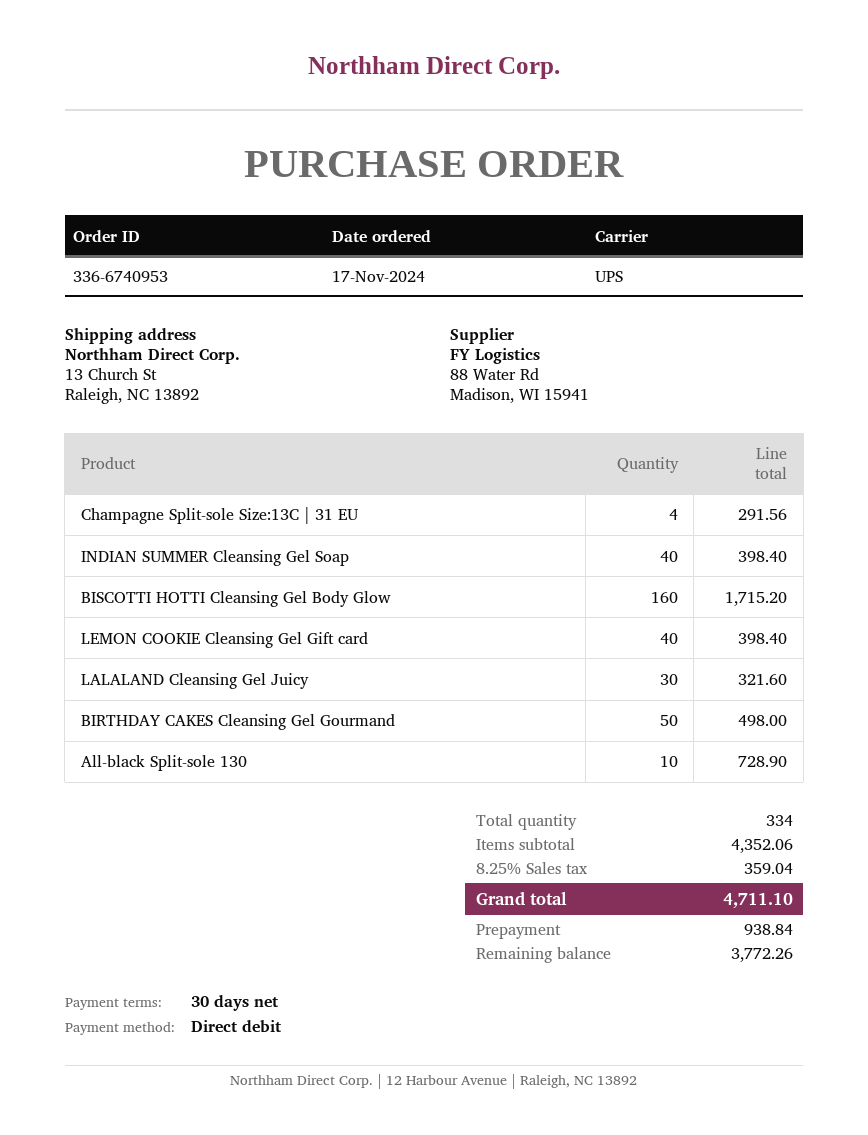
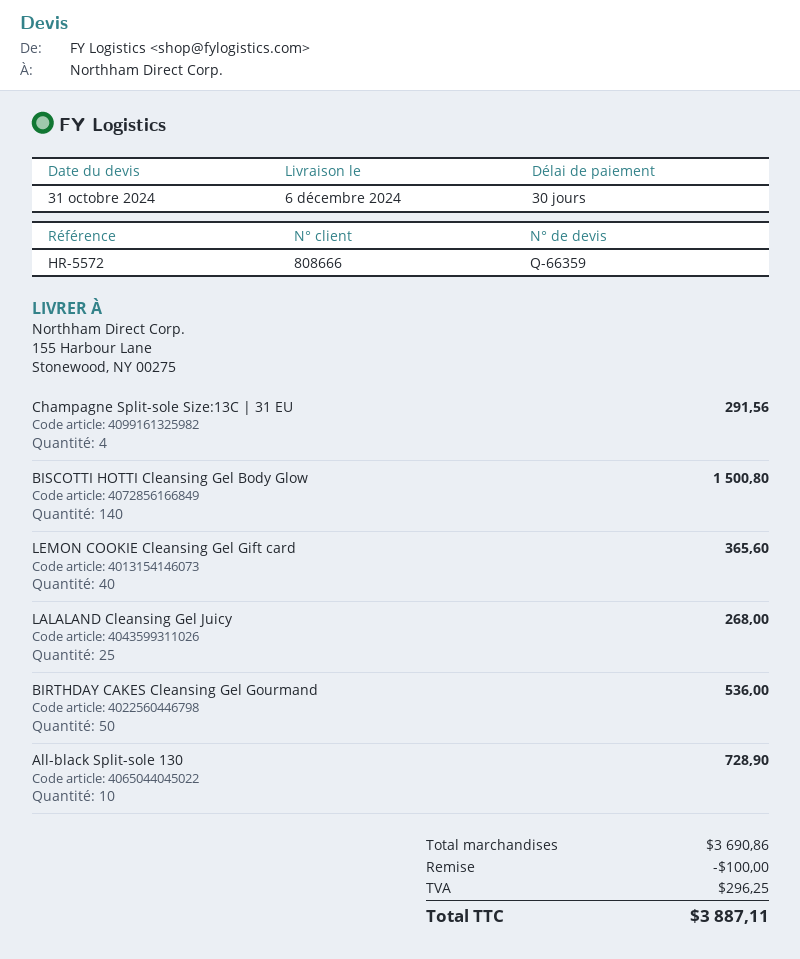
ship to: 13 Church St, Raleigh, NC 13892 -> 155 Harbour Lane, Stonewood, NY 00275
INDIAN SUMMER Cleansing Gel Soap: 40 for 398.40 -> none
BISCOTTI HOTTI Cleansing Gel Body Glow: 160 for 1715.20 -> 140 for 1500.80
LEMON COOKIE Cleansing Gel Gift card: 40 for 398.40 -> 40 for 365.60
LALALAND Cleansing Gel Juicy: 30 for 321.60 -> 25 for 268.00
BIRTHDAY CAKES Cleansing Gel Gourmand: 50 for 498.00 -> 50 for 536.00
subtotal: 4352.06 -> 3690.86
discount: none -> 100.00
tax: 359.04 -> 296.25
total: 4711.10 -> 3887.11

